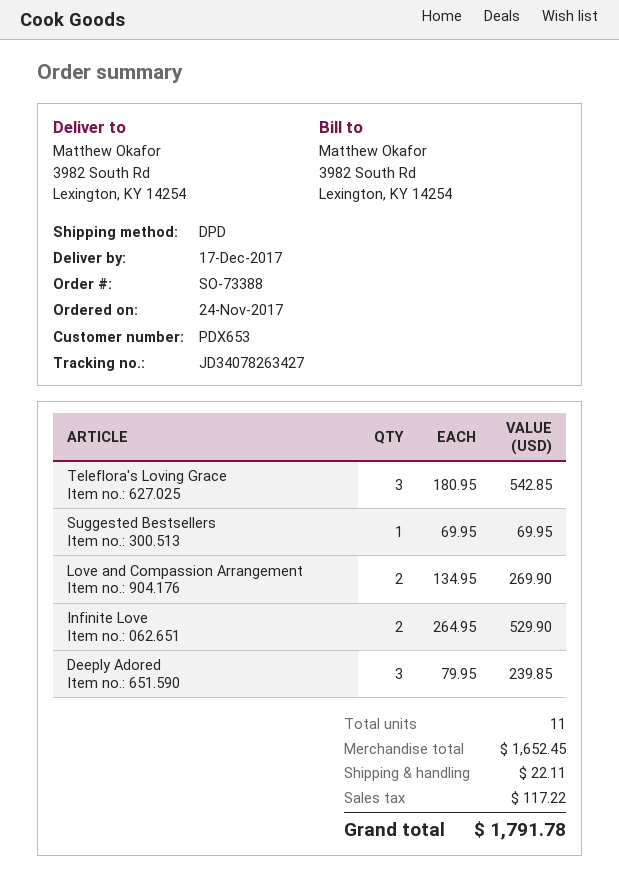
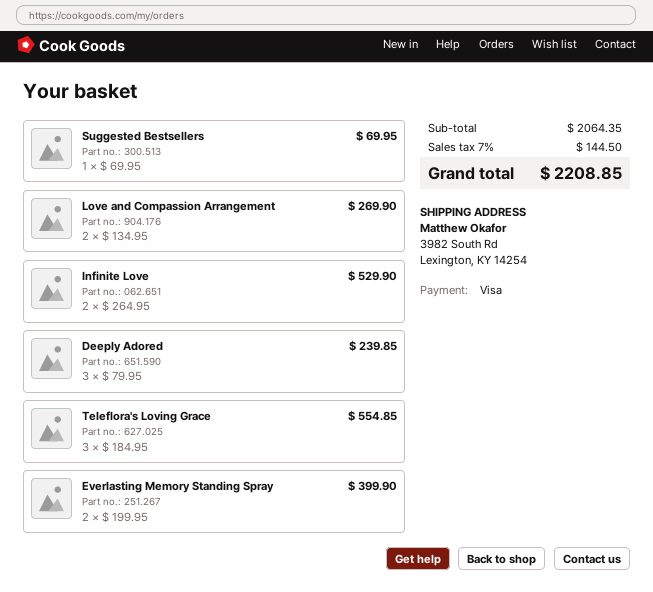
Teleflora's Loving Grace: 3 x 180.95 = 542.85 -> 3 x 184.95 = 554.85
Everlasting Memory Standing Spray: none -> 2 x 199.95 = 399.90
subtotal: 1652.45 -> 2064.35
shipping: 22.11 -> none
tax: 117.22 -> 144.50
total: 1791.78 -> 2208.85

